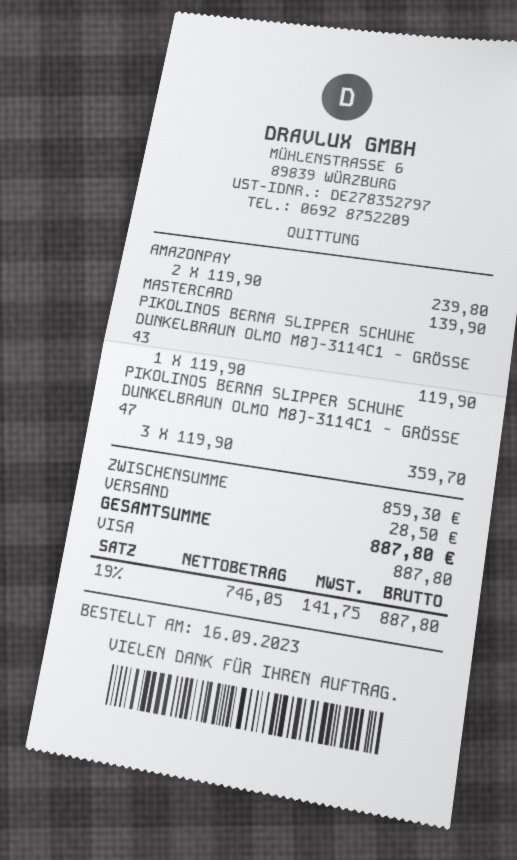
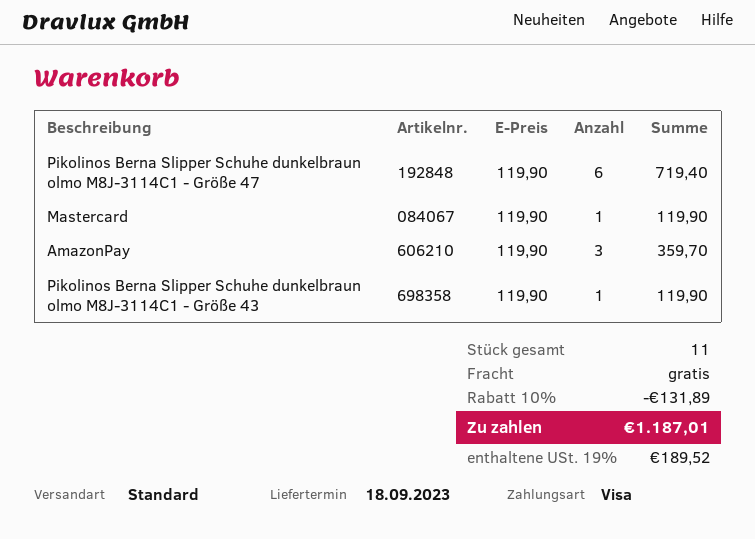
AMAZONPAY: 2 x 119.90 = 239.80 -> 3 x 119.90 = 359.70
MASTERCARD: 1 x 139.90 = 139.90 -> 1 x 119.90 = 119.90
PIKOLINOS BERNA SLIPPER SCHUHE DUNKELBRAUN OLMO M8J-3114C1 - GRÖSSE 47: 3 x 119.90 = 359.70 -> 6 x 119.90 = 719.40
discount: none -> 10% = 131.89
shipping: 28.50 -> 0.00
tax: 19% = 141.75 -> 19% = 189.52
total: 887.80 -> 1187.01

